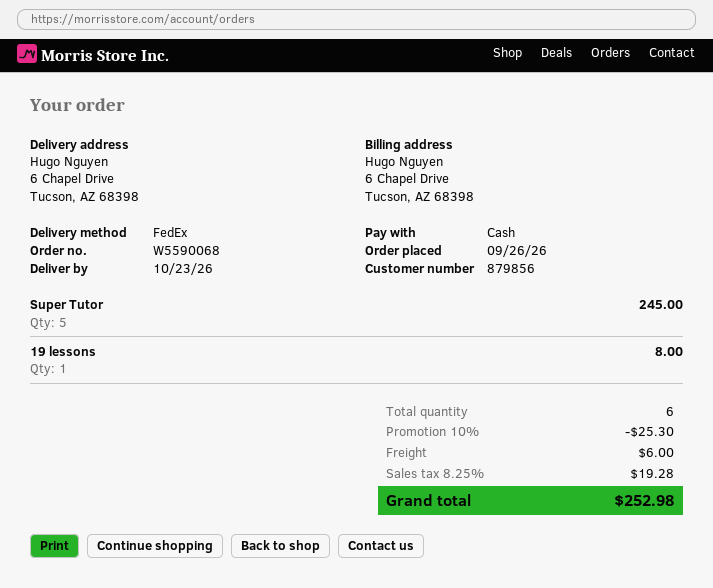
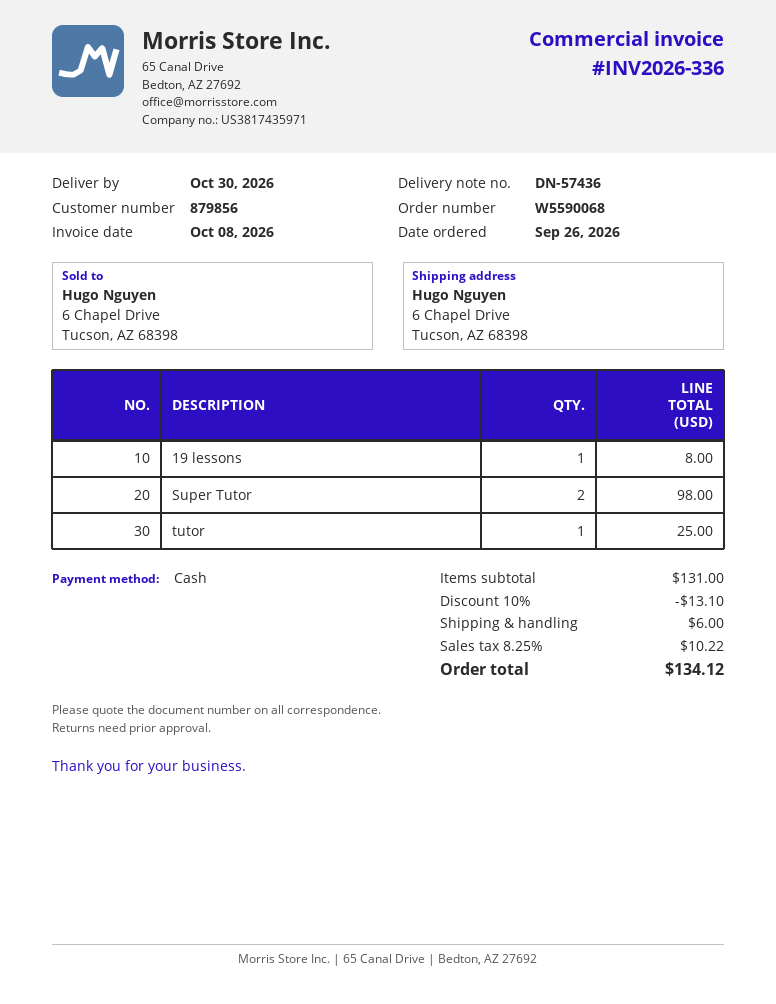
delivery date: 2026-10-23 -> 2026-10-30
Super Tutor: 5 for 245.00 -> 2 for 98.00
tutor: none -> 1 for 25.00
discount: 10% = 25.30 -> 10% = 13.10
tax: 8.25% = 19.28 -> 8.25% = 10.22
total: 252.98 -> 134.12

